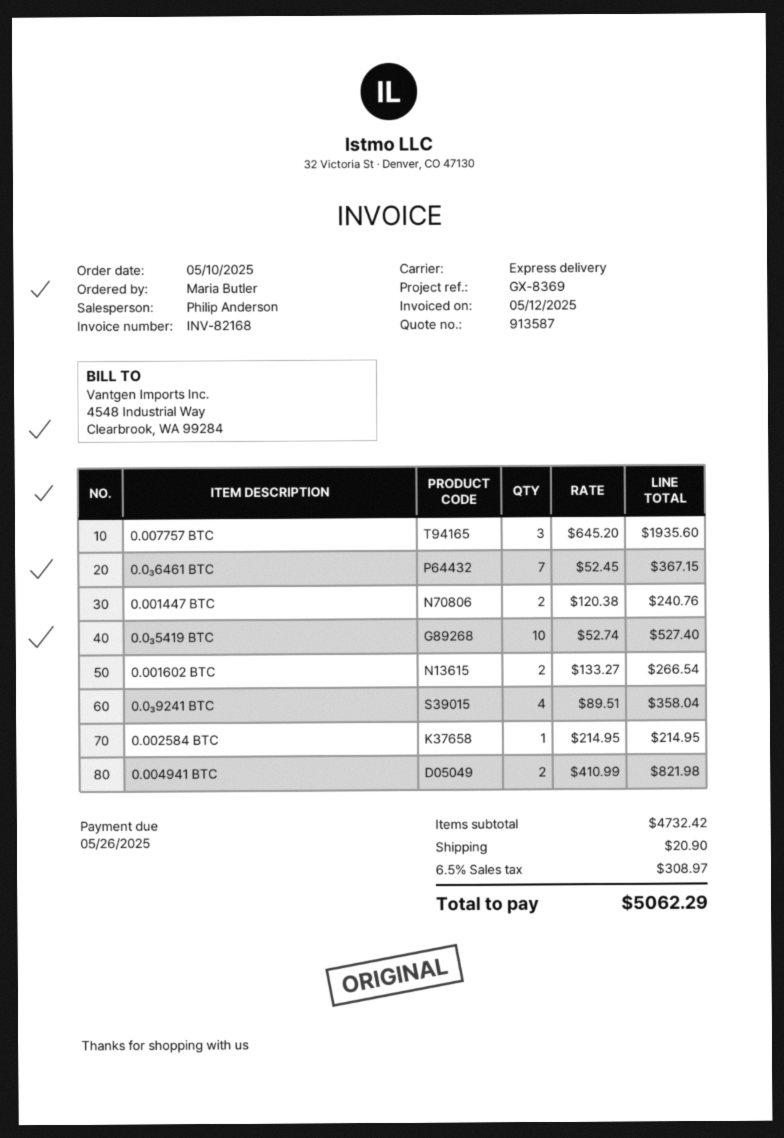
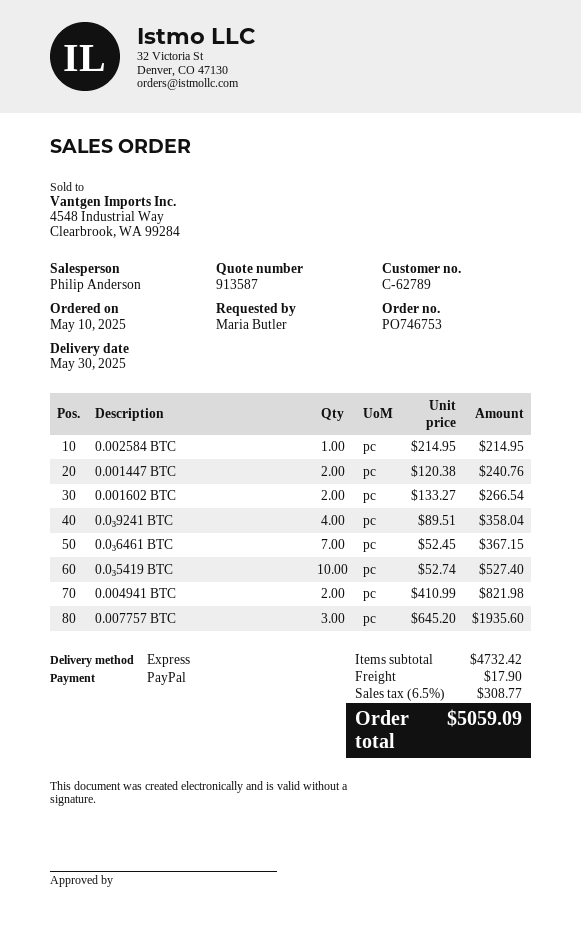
shipping: 20.90 -> 17.90
tax: 6.5% = 308.97 -> 6.5% = 308.77
total: 5062.29 -> 5059.09

